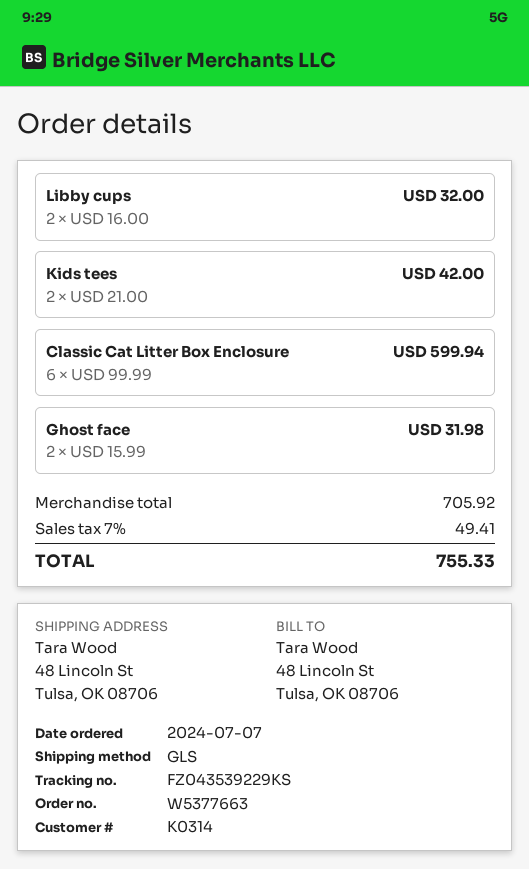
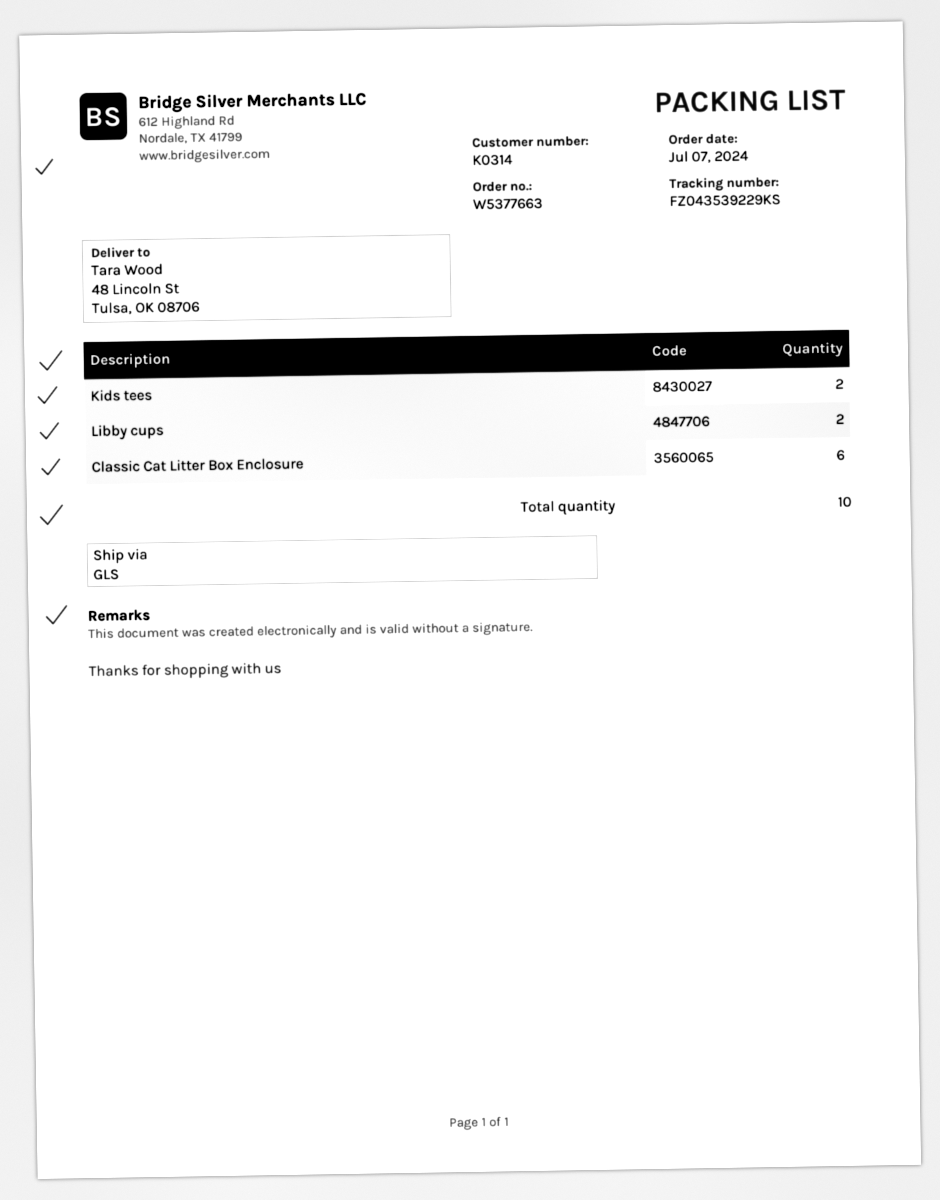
Ghost face: 2 -> none

